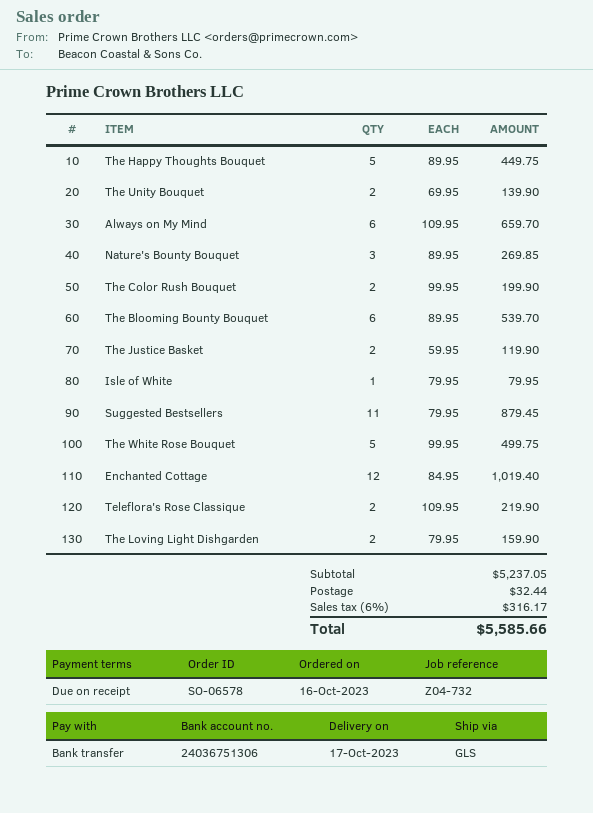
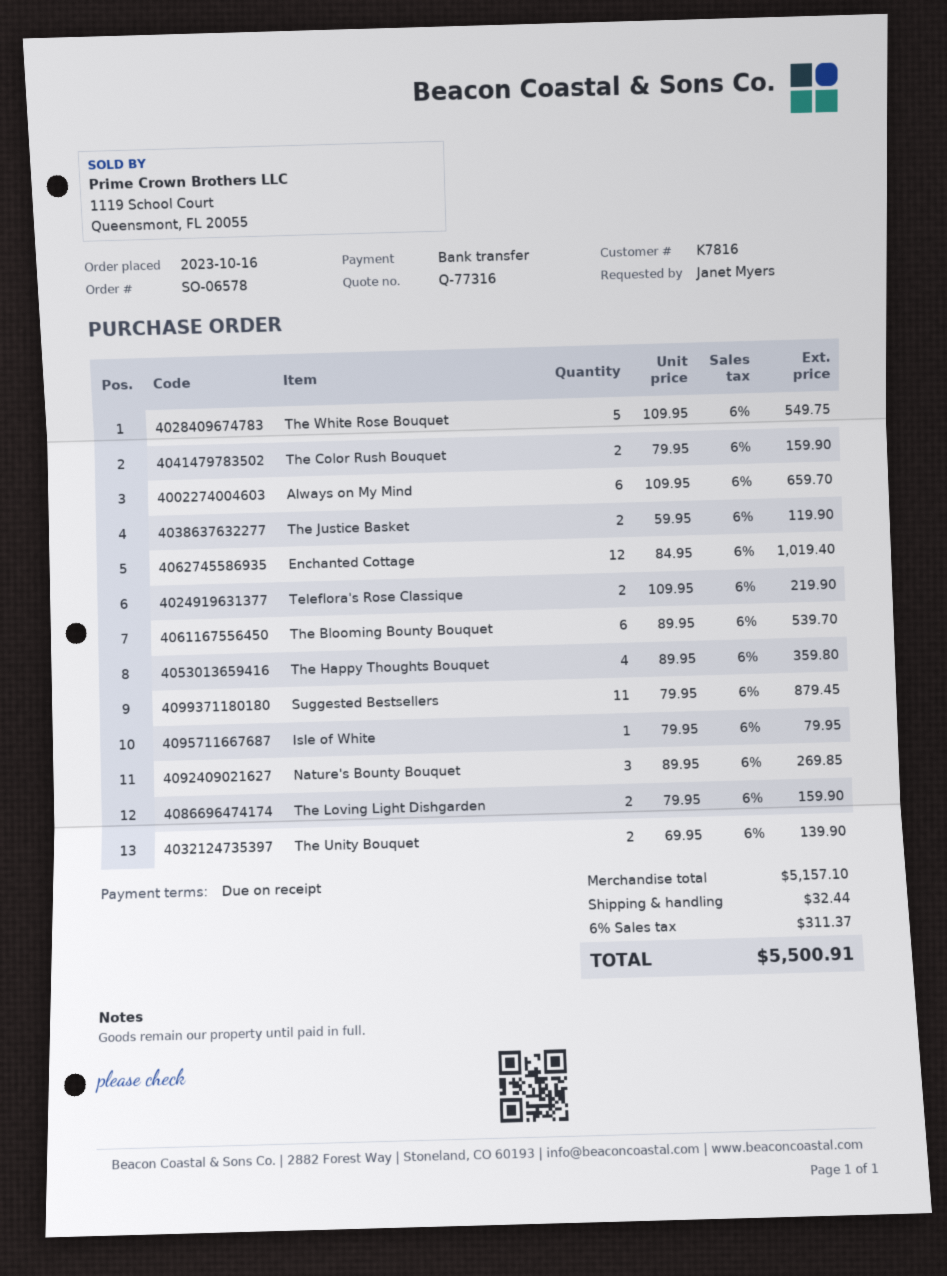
The Happy Thoughts Bouquet: 5 x 89.95 = 449.75 -> 4 x 89.95 = 359.80
The Color Rush Bouquet: 2 x 99.95 = 199.90 -> 2 x 79.95 = 159.90
The White Rose Bouquet: 5 x 99.95 = 499.75 -> 5 x 109.95 = 549.75
subtotal: 5237.05 -> 5157.10
tax: 6% = 316.17 -> 6% = 311.37
total: 5585.66 -> 5500.91

